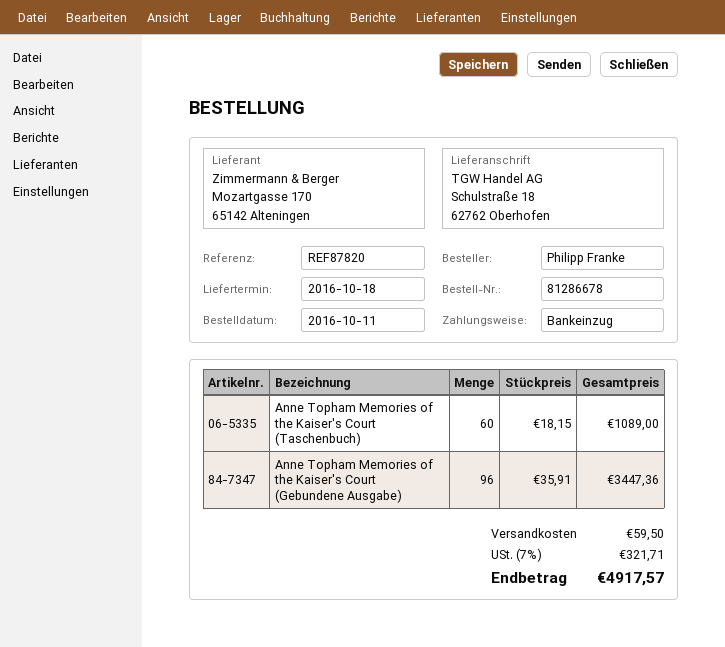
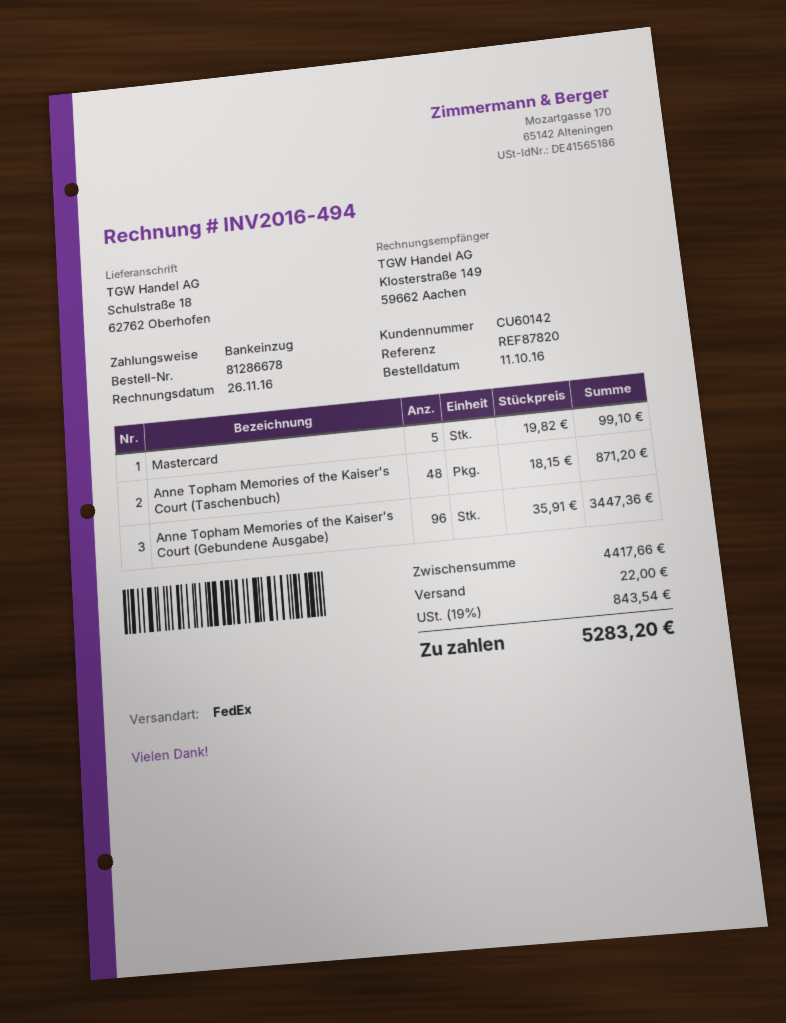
Anne Topham Memories of the Kaiser's Court (Taschenbuch): 60 x 18.15 = 1089.00 -> 48 x 18.15 = 871.20
Mastercard: none -> 5 x 19.82 = 99.10
shipping: 59.50 -> 22.00
tax: 7% = 321.71 -> 19% = 843.54
total: 4917.57 -> 5283.20

